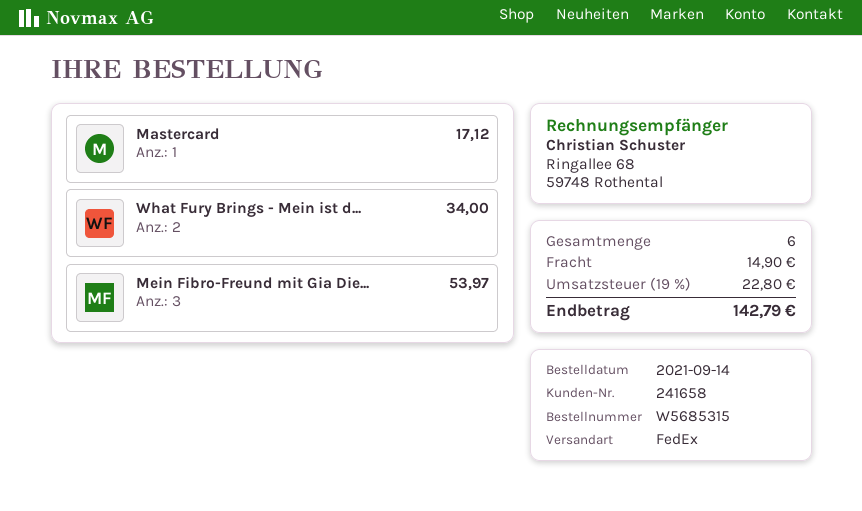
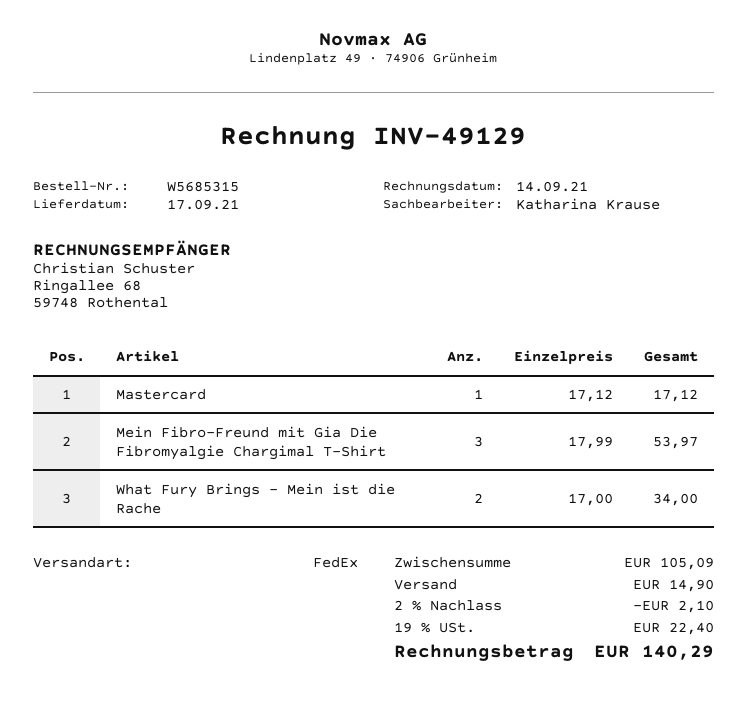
discount: none -> 2% = 2.10
tax: 19% = 22.80 -> 19% = 22.40
total: 142.79 -> 140.29

